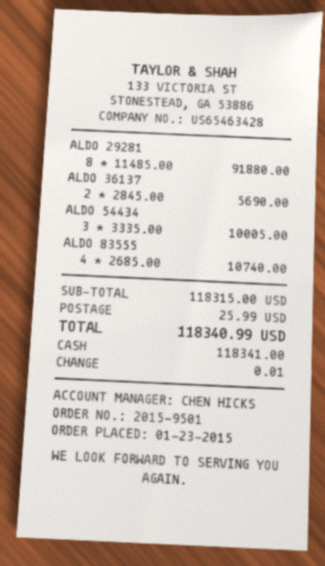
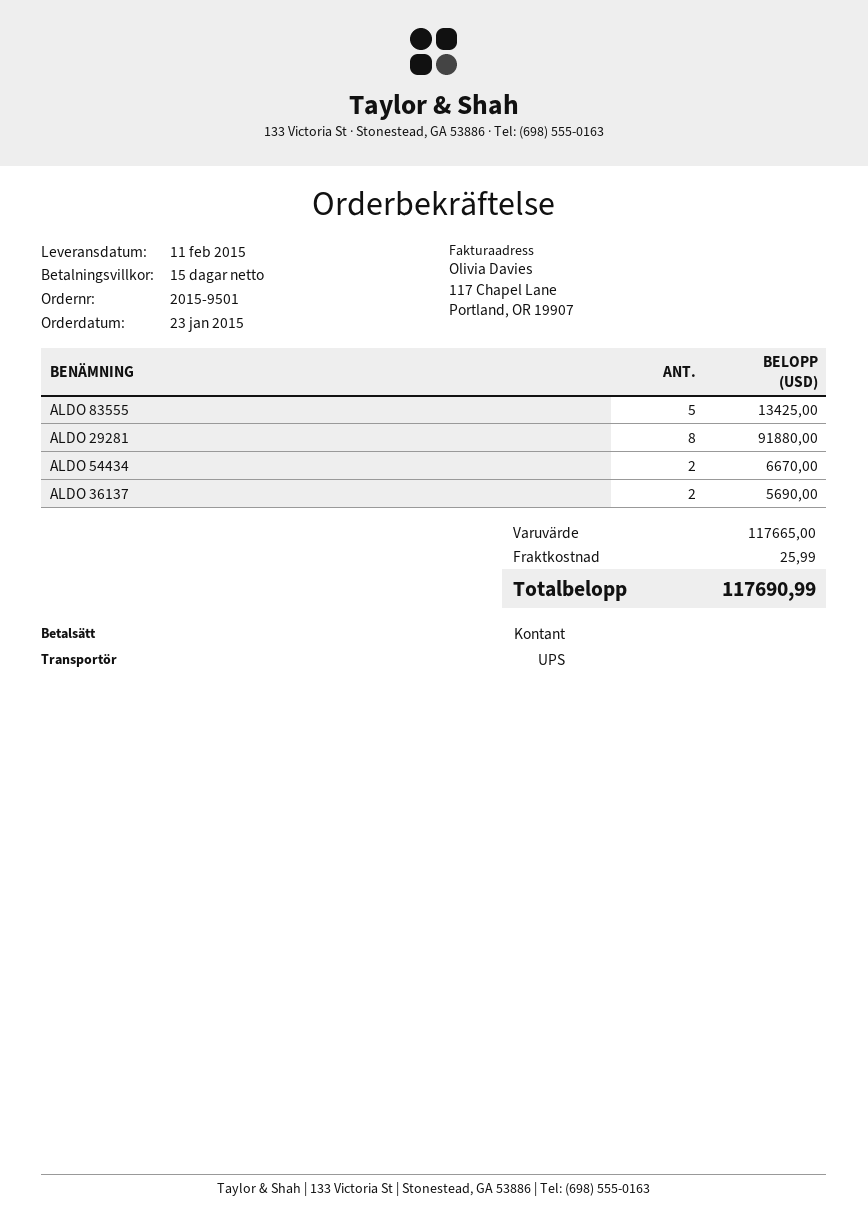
ALDO 54434: 3 for 10005.00 -> 2 for 6670.00
ALDO 83555: 4 for 10740.00 -> 5 for 13425.00
subtotal: 118315.00 -> 117665.00
total: 118340.99 -> 117690.99

